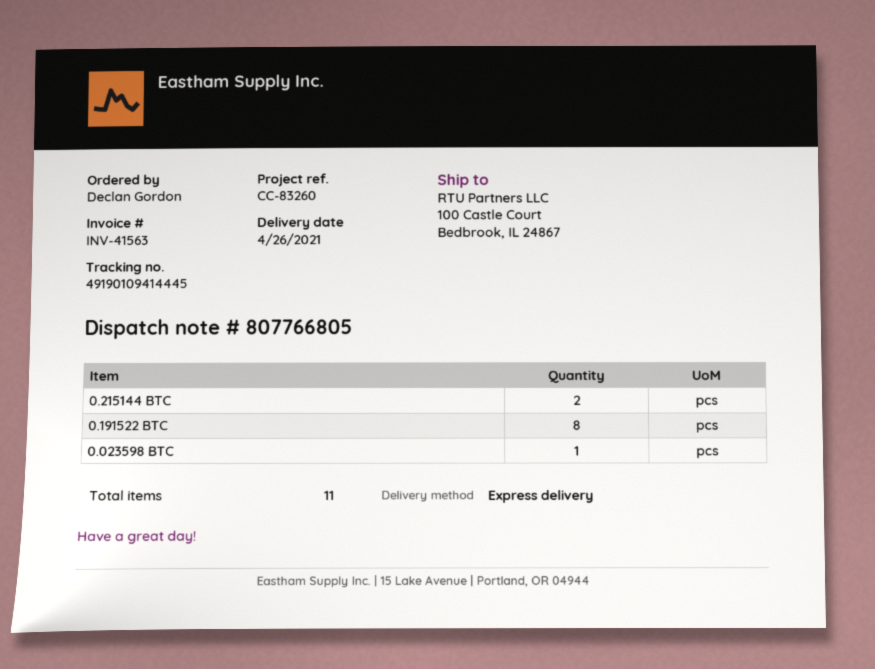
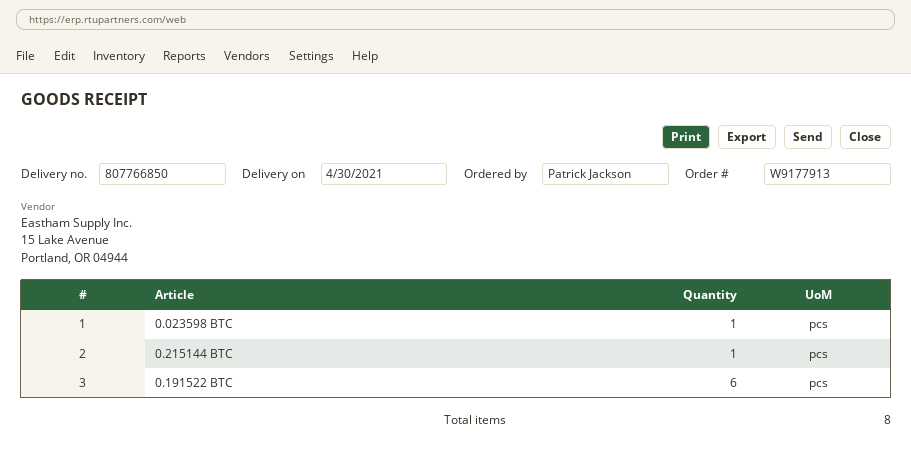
delivery note number: 807766805 -> 807766850
delivery date: 2021-04-26 -> 2021-04-30
ordered by: Declan Gordon -> Patrick Jackson
0.215144 BTC: 2 -> 1
0.191522 BTC: 8 -> 6
total quantity: 11 -> 8

